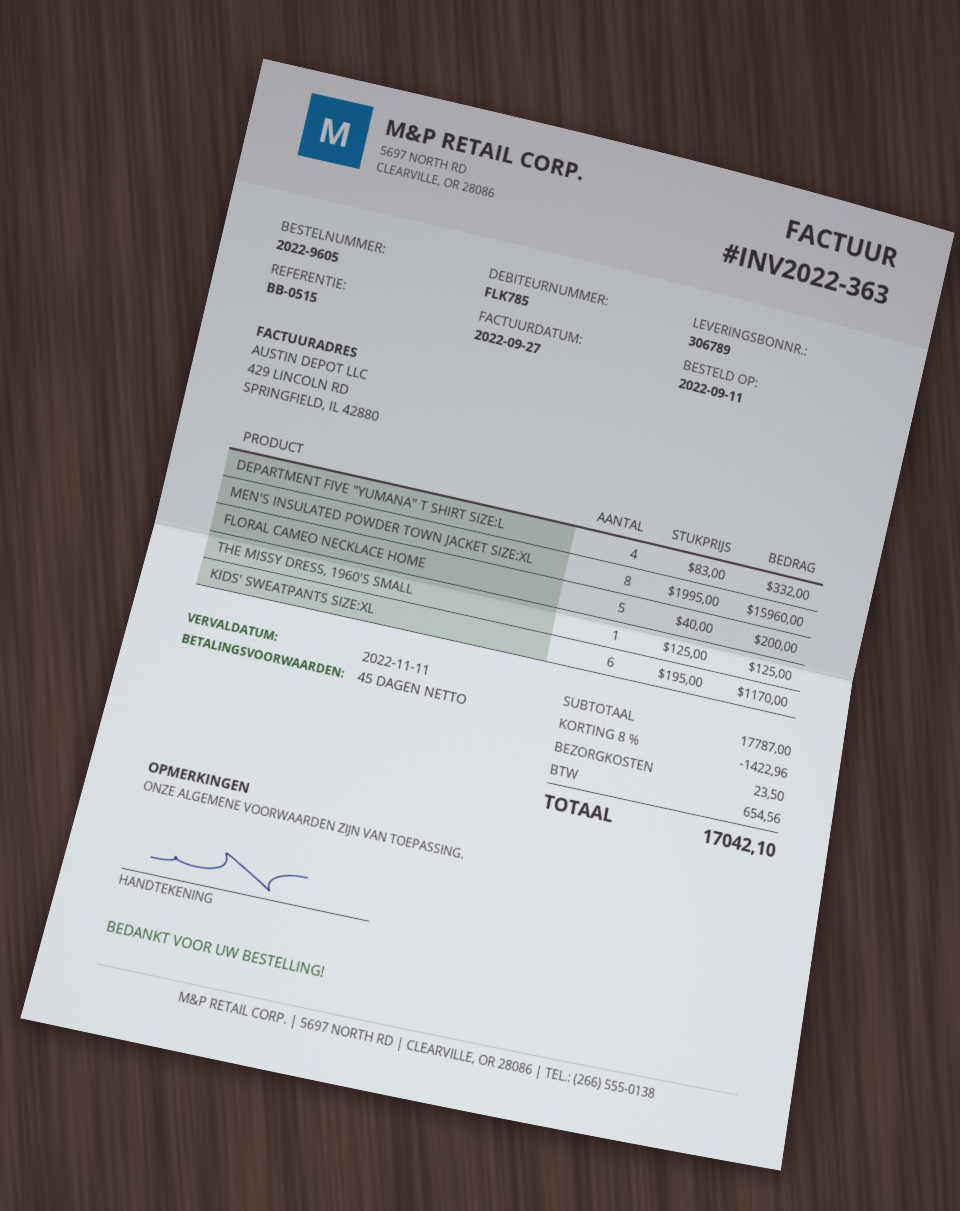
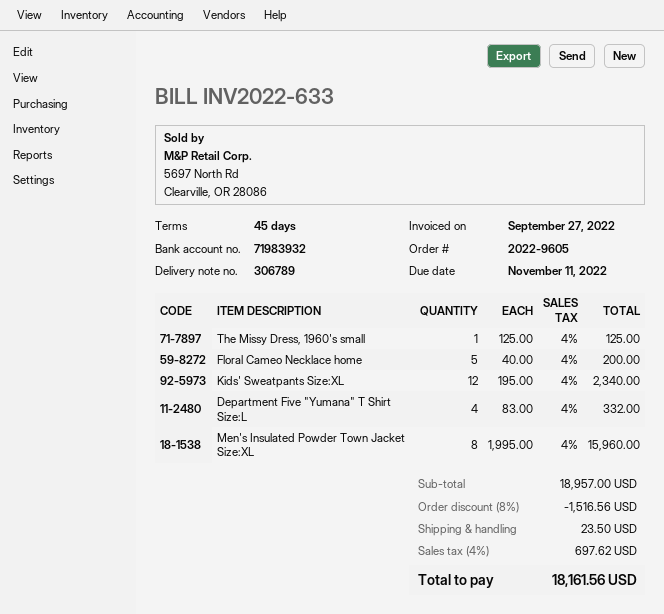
invoice number: INV2022-363 -> INV2022-633
KIDS' SWEATPANTS SIZE:XL: 6 x 195.00 = 1170.00 -> 12 x 195.00 = 2340.00
subtotal: 17787.00 -> 18957.00
discount: 8% = 1422.96 -> 8% = 1516.56
tax: 654.56 -> 697.62
total: 17042.10 -> 18161.56

